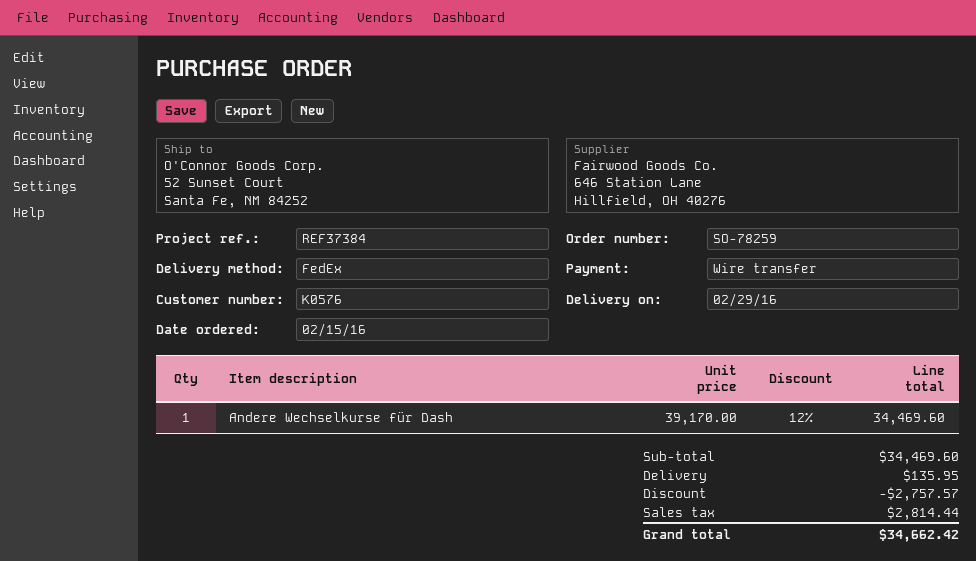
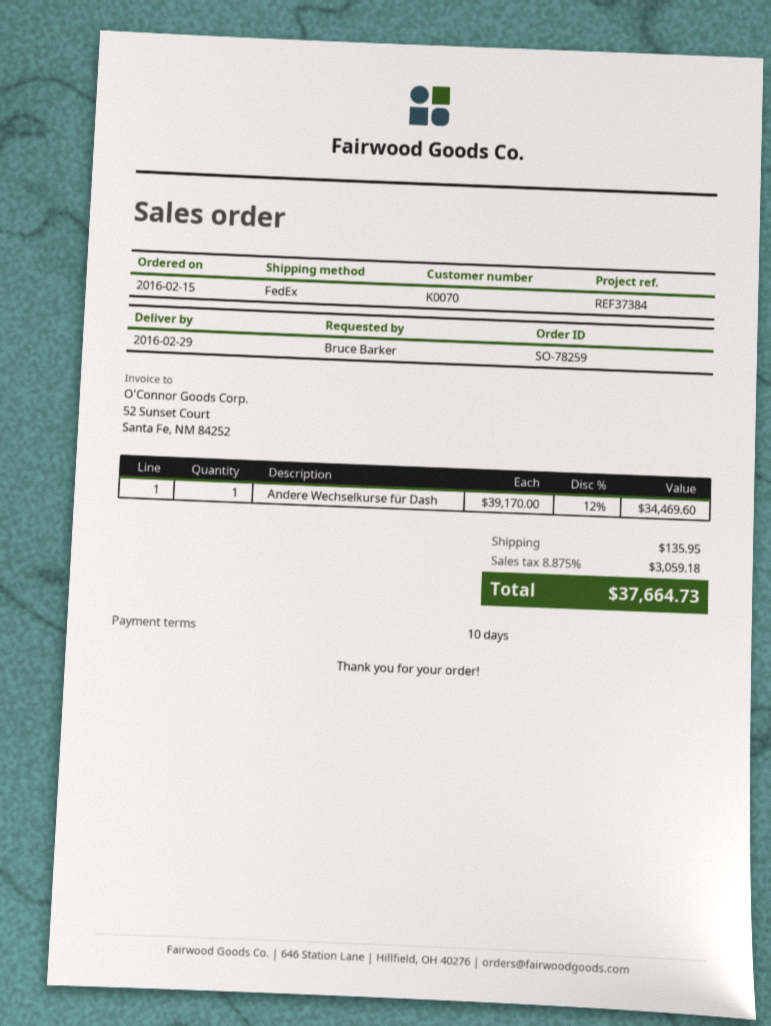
customer number: K0576 -> K0070
discount: 2757.57 -> none
tax: 2814.44 -> 3059.18
total: 34662.42 -> 37664.73

